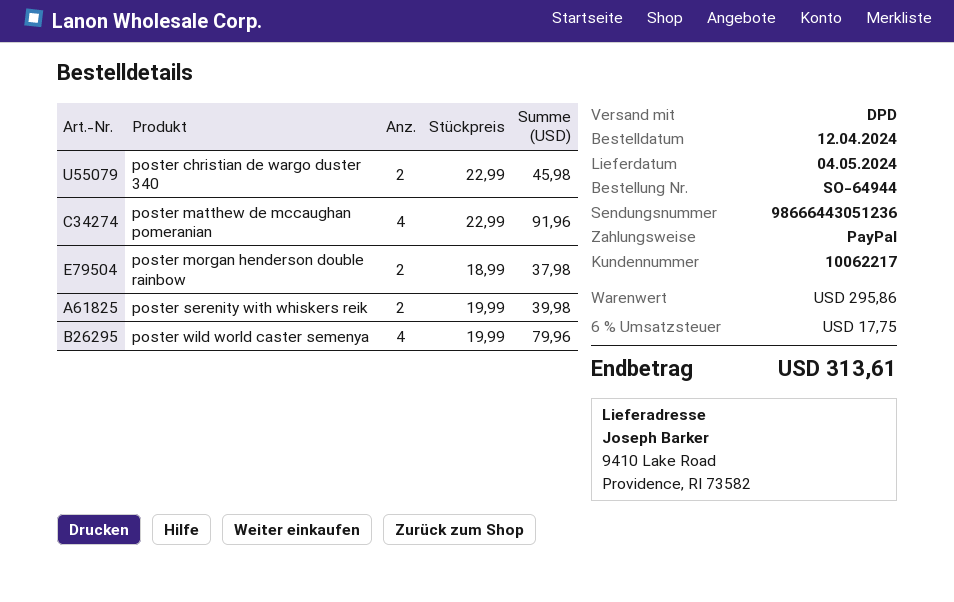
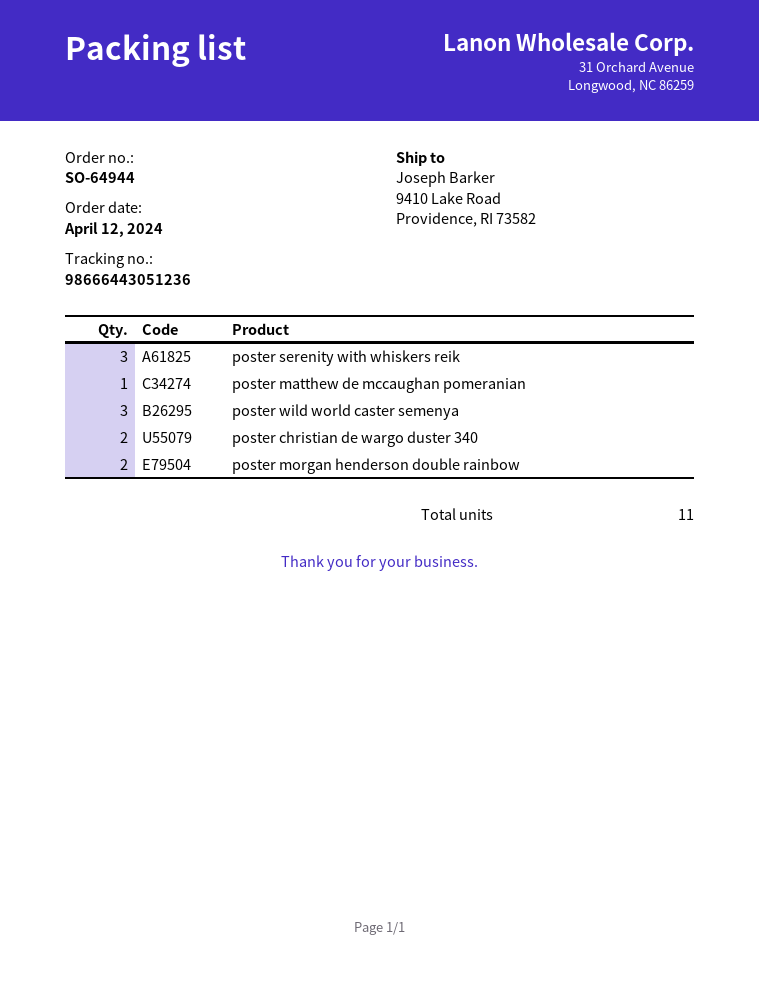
poster matthew de mccaughan pomeranian: 4 -> 1
poster serenity with whiskers reik: 2 -> 3
poster wild world caster semenya: 4 -> 3

